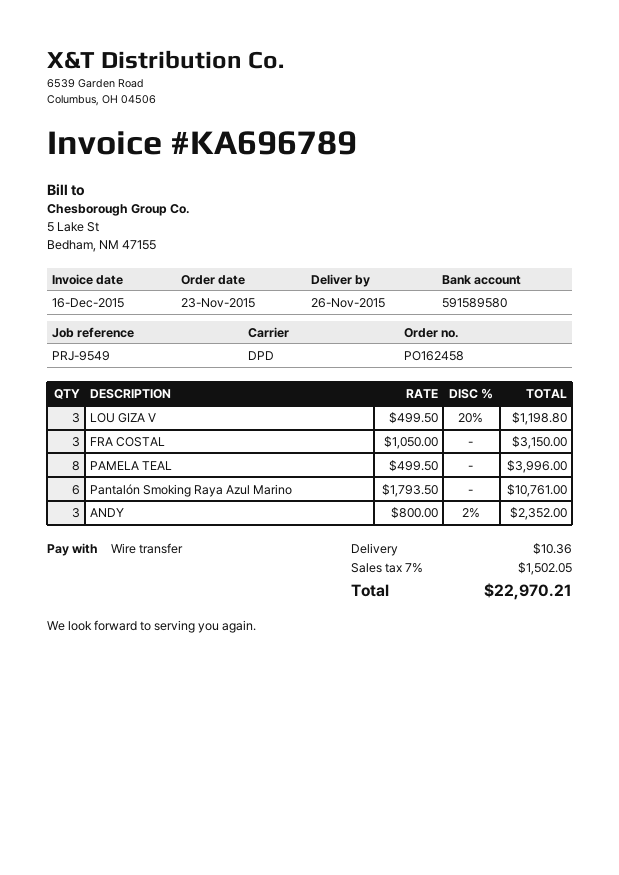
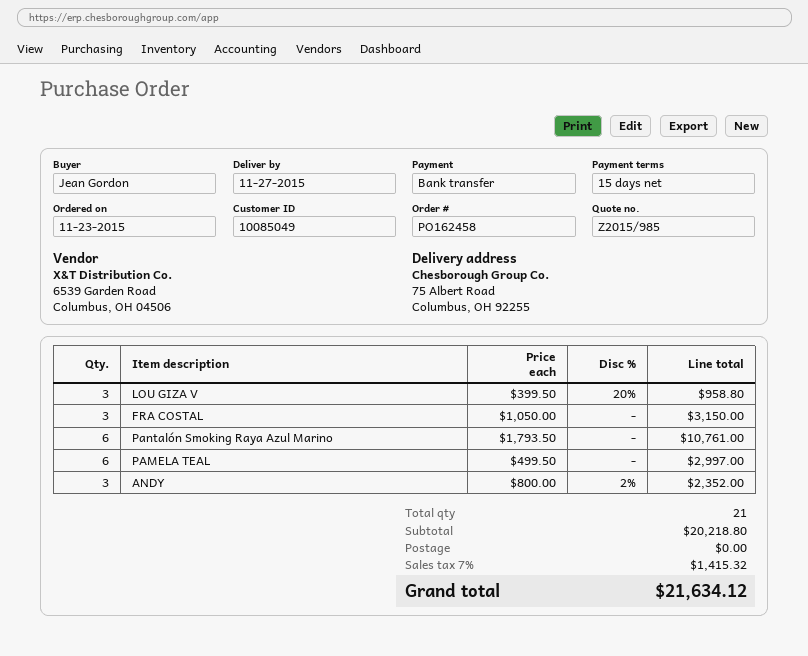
delivery date: 2015-11-26 -> 2015-11-27
LOU GIZA V: 3 x 499.50 - 20% = 1198.80 -> 3 x 399.50 - 20% = 958.80
PAMELA TEAL: 8 x 499.50 = 3996.00 -> 6 x 499.50 = 2997.00
shipping: 10.36 -> 0.00
tax: 7% = 1502.05 -> 7% = 1415.32
total: 22970.21 -> 21634.12

